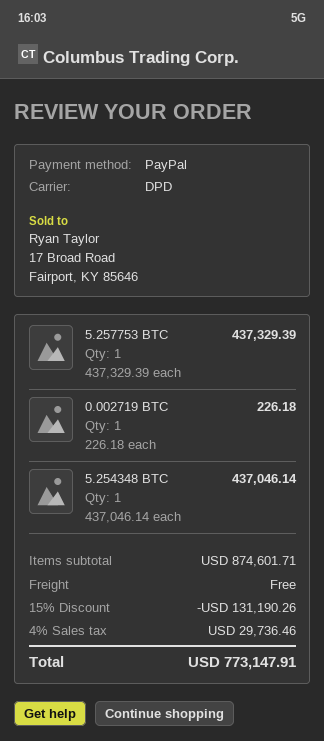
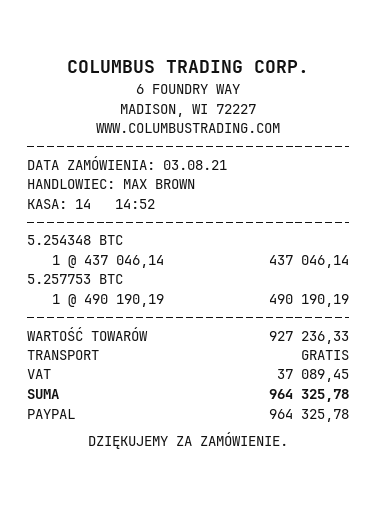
5.257753 BTC: 1 x 437329.39 = 437329.39 -> 1 x 490190.19 = 490190.19
0.002719 BTC: 1 x 226.18 = 226.18 -> none
subtotal: 874601.71 -> 927236.33
discount: 15% = 131190.26 -> none
tax: 29736.46 -> 37089.45
total: 773147.91 -> 964325.78

